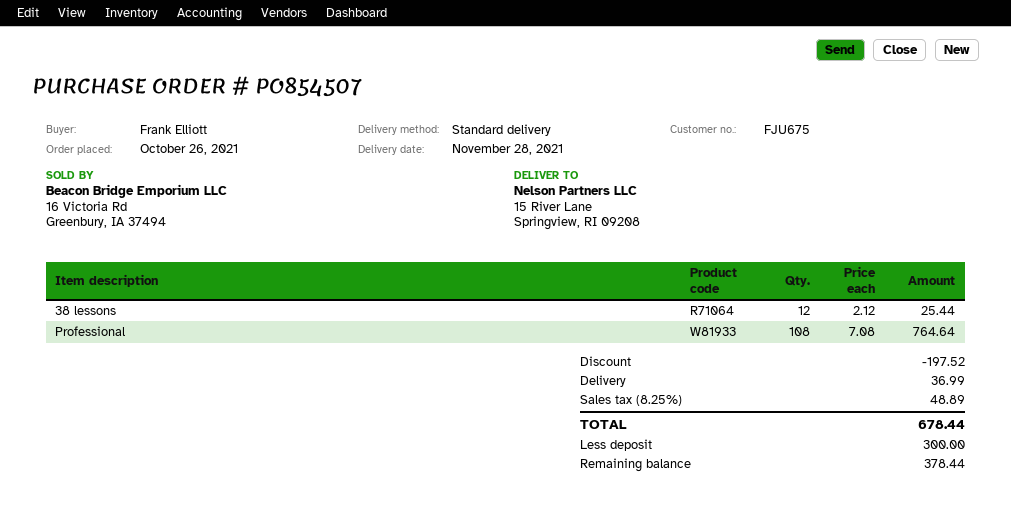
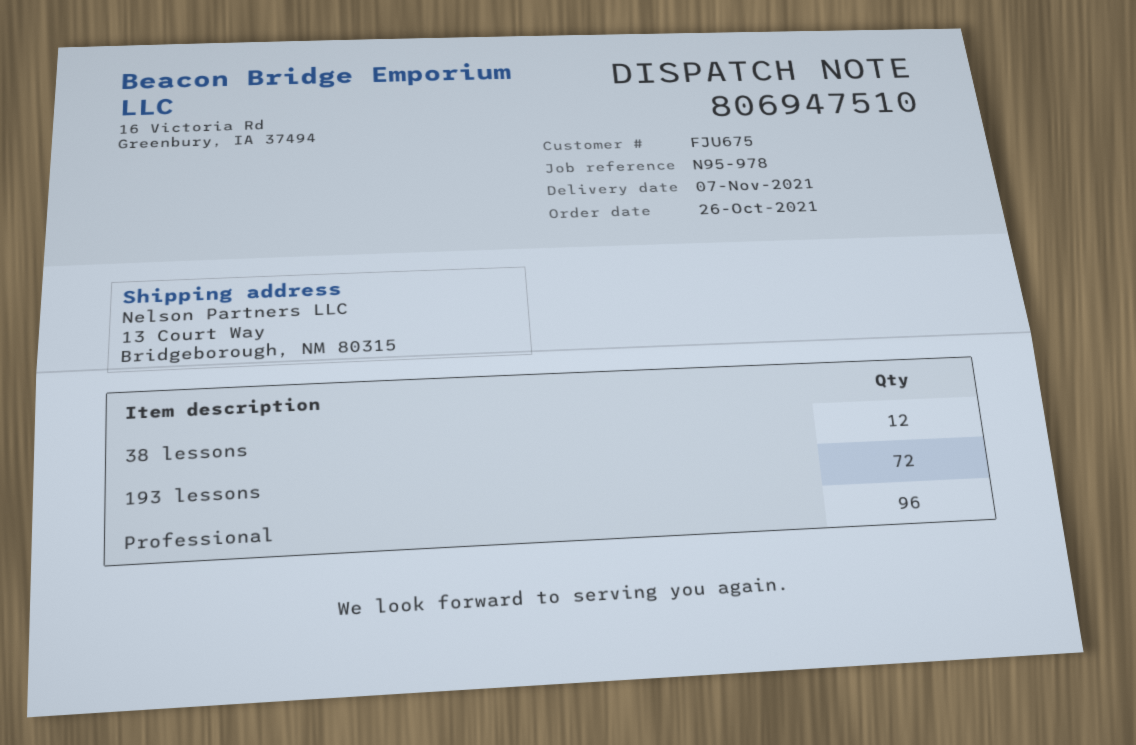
delivery date: 2021-11-28 -> 2021-11-07
ship to: 15 River Lane, Springview, RI 09208 -> 13 Court Way, Bridgeborough, NM 80315
Professional: 108 -> 96
193 lessons: none -> 72

